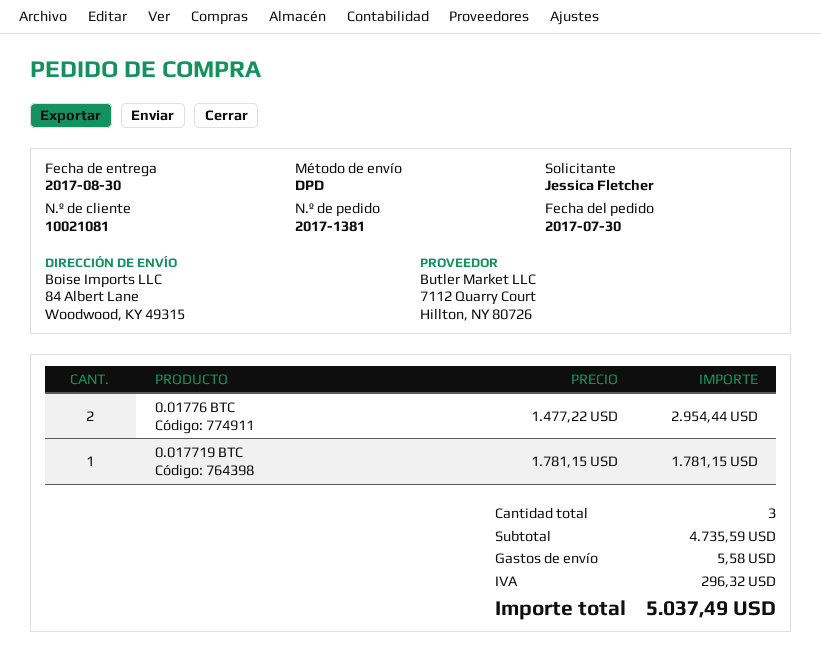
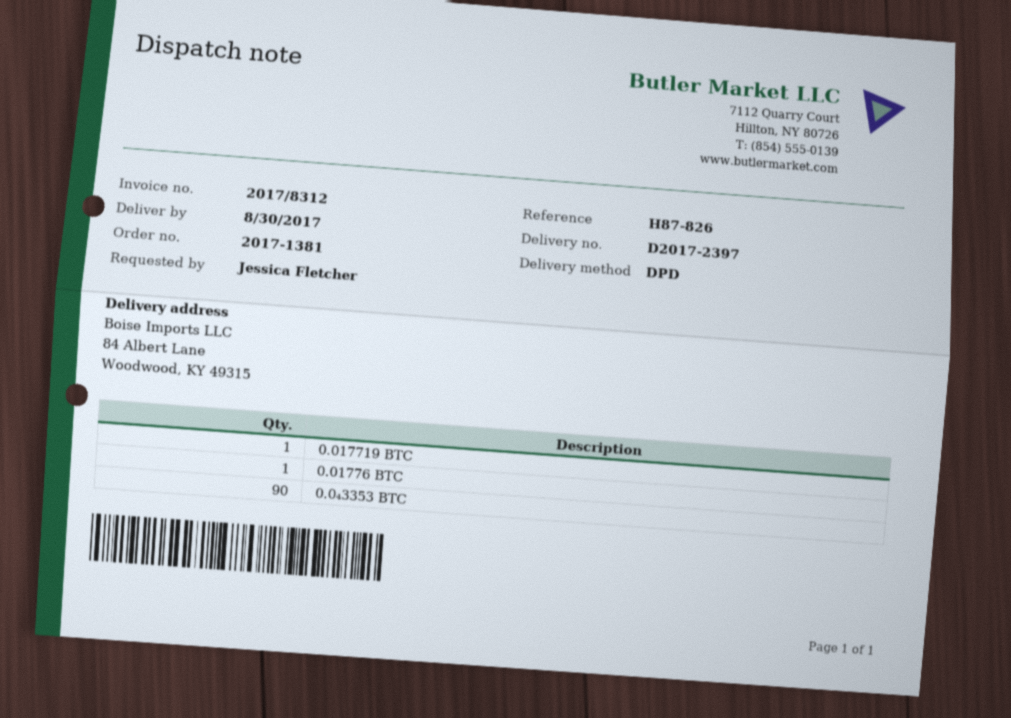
0.01776 BTC: 2 -> 1
0.0₄3353 BTC: none -> 90

